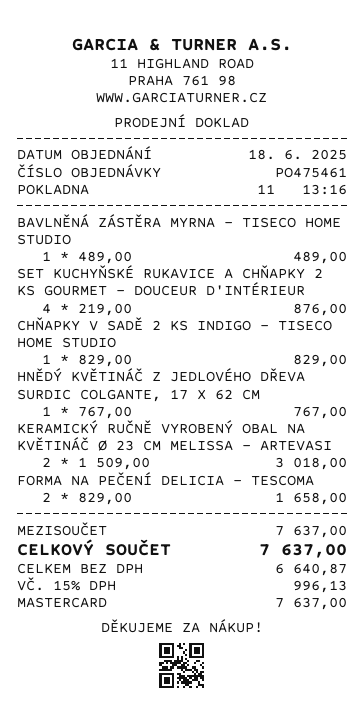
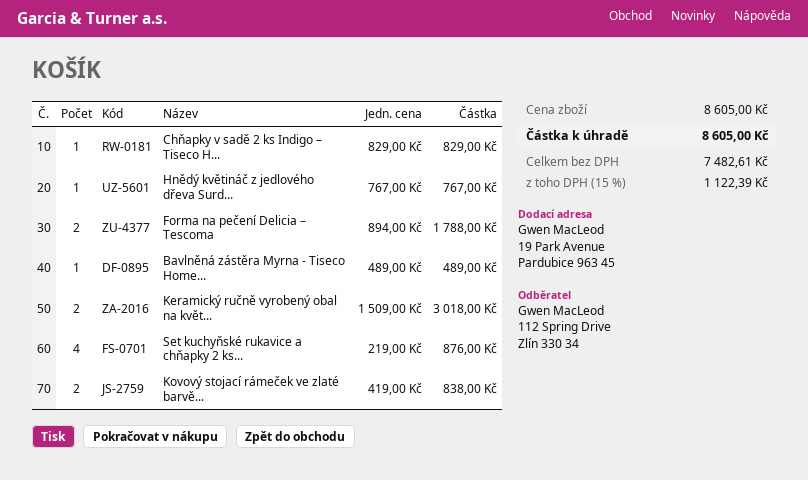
FORMA NA PEČENÍ DELICIA – TESCOMA: 2 x 829.00 = 1658.00 -> 2 x 894.00 = 1788.00
Kovový stojací rámeček ve zlaté barvě...: none -> 2 x 419.00 = 838.00
subtotal: 7637.00 -> 8605.00
net: 6640.87 -> 7482.61
tax: 15% = 996.13 -> 15% = 1122.39
total: 7637.00 -> 8605.00

